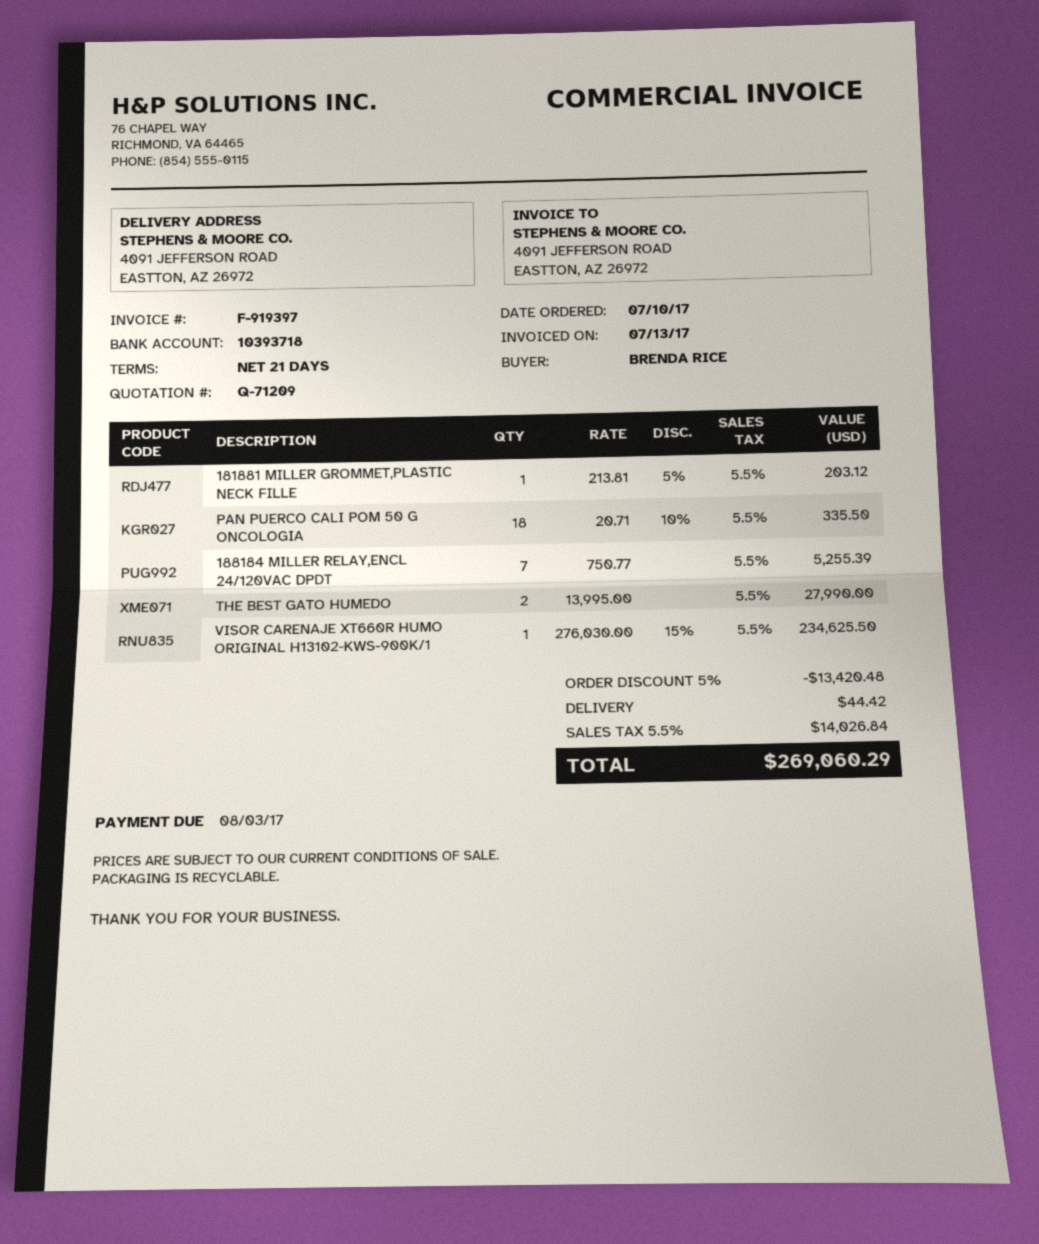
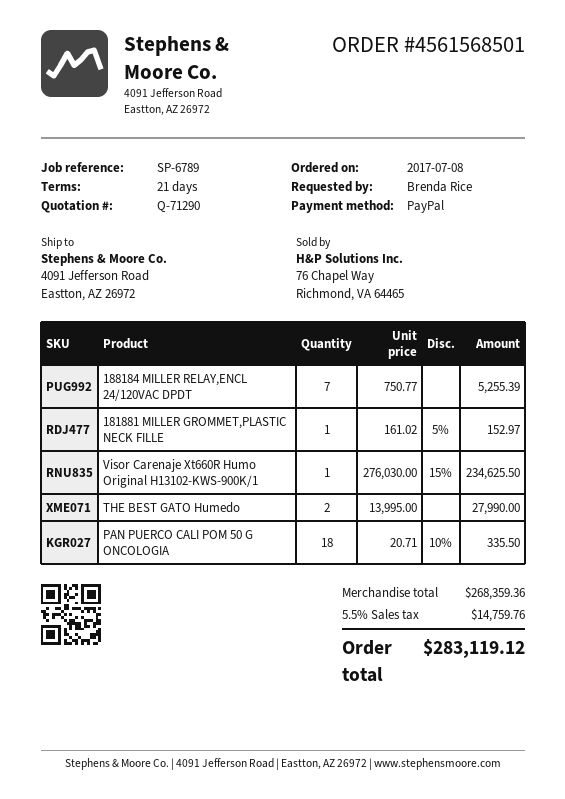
quote number: Q-71209 -> Q-71290
order date: 2017-07-10 -> 2017-07-08
181881 MILLER GROMMET,PLASTIC NECK FILLE: 1 x 213.81 - 5% = 203.12 -> 1 x 161.02 - 5% = 152.97
discount: 5% = 13420.48 -> none
shipping: 44.42 -> none
tax: 5.5% = 14026.84 -> 5.5% = 14759.76
total: 269060.29 -> 283119.12

